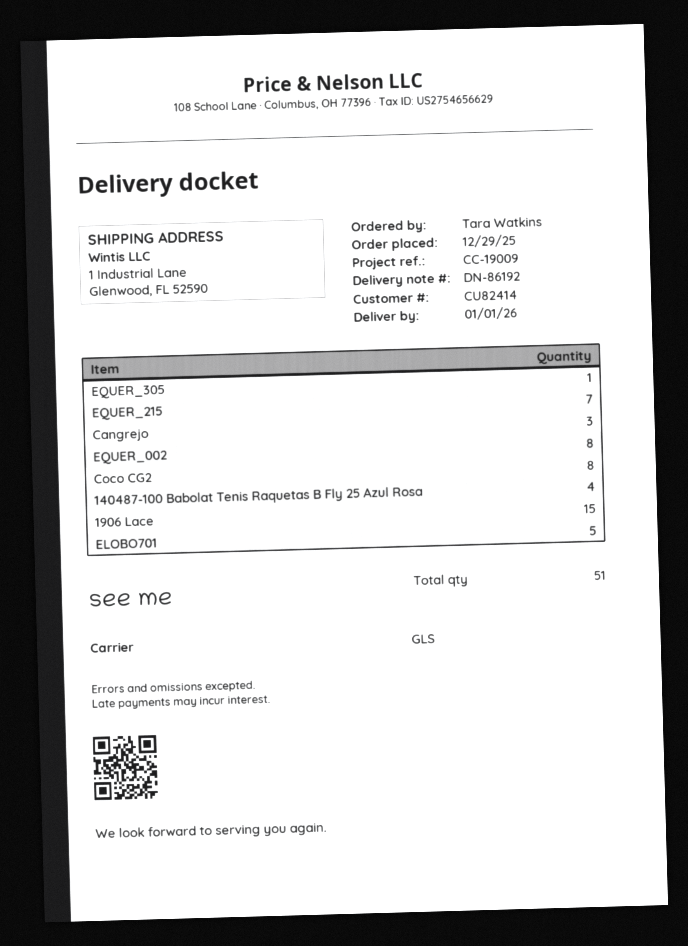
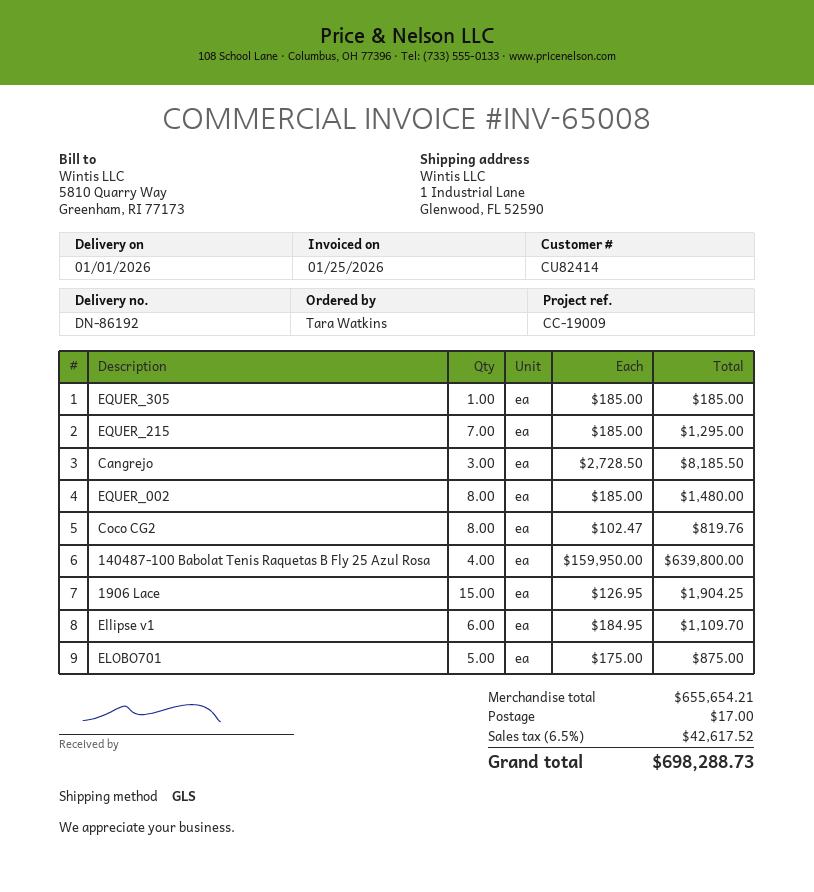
Ellipse v1: none -> 6

